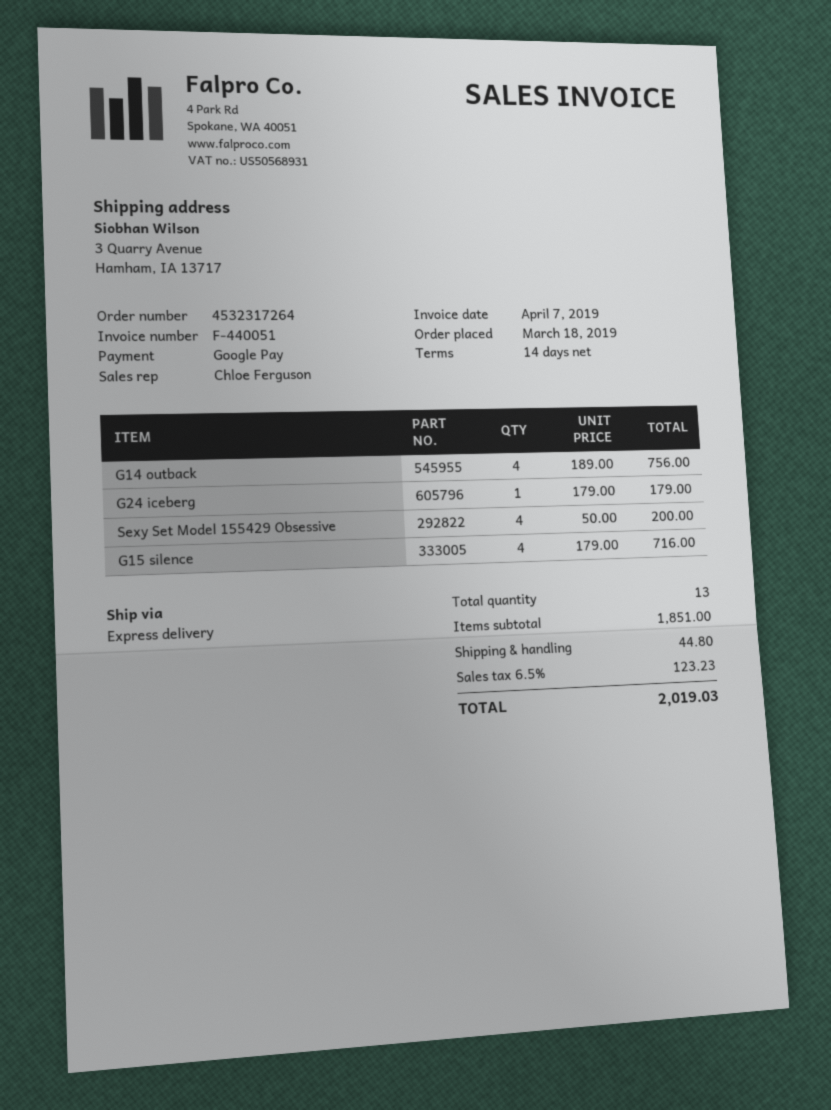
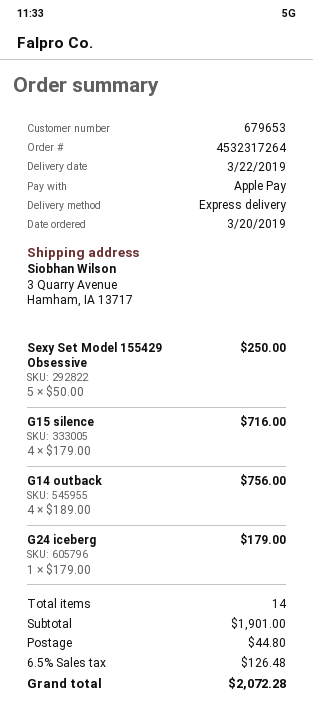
order date: 2019-03-18 -> 2019-03-20
payment method: Google Pay -> Apple Pay
Sexy Set Model 155429 Obsessive: 4 x 50.00 = 200.00 -> 5 x 50.00 = 250.00
total quantity: 13 -> 14
subtotal: 1851.00 -> 1901.00
tax: 6.5% = 123.23 -> 6.5% = 126.48
total: 2019.03 -> 2072.28

